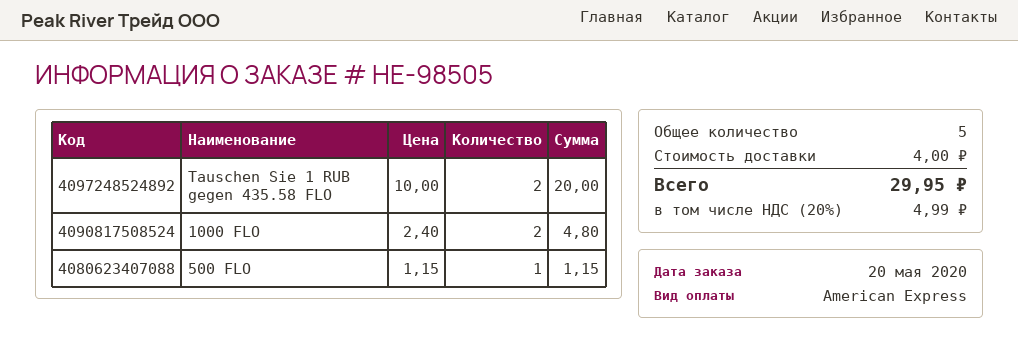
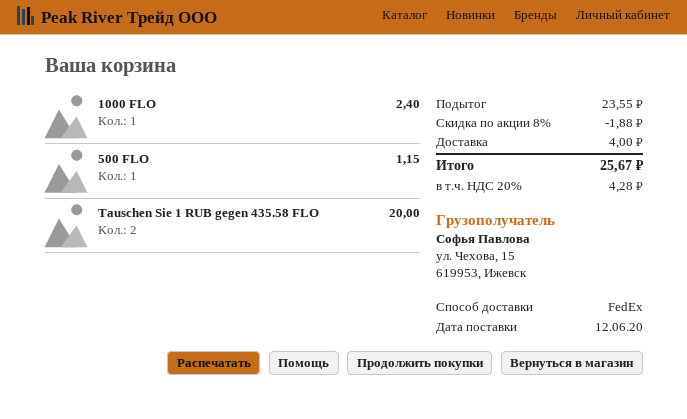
1000 FLO: 2 for 4.80 -> 1 for 2.40
discount: none -> 8% = 1.88
tax: 20% = 4.99 -> 20% = 4.28
total: 29.95 -> 25.67

